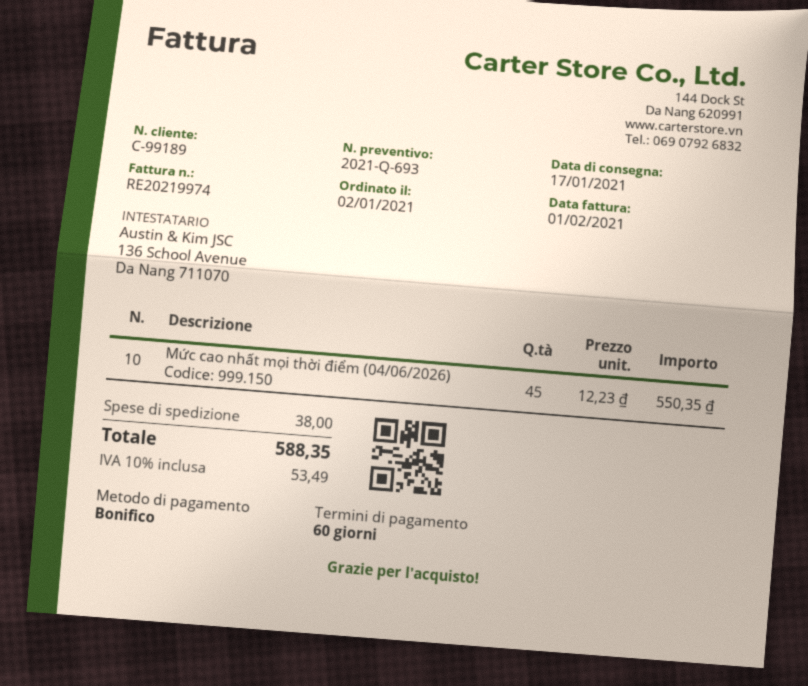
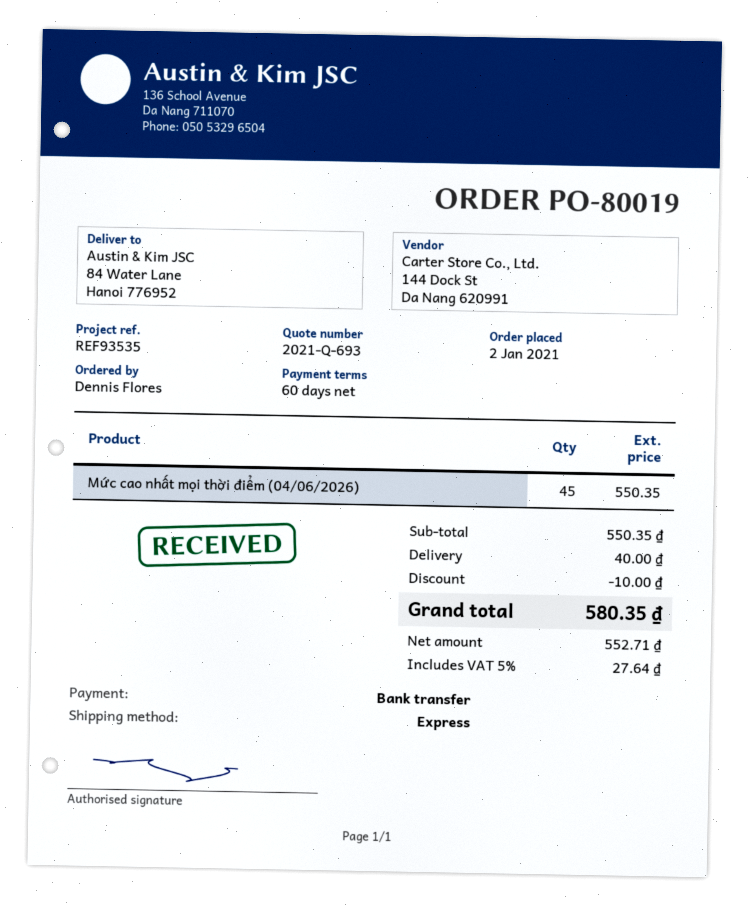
discount: none -> 10.00
shipping: 38.00 -> 40.00
tax: 10% = 53.49 -> 5% = 27.64
total: 588.35 -> 580.35

